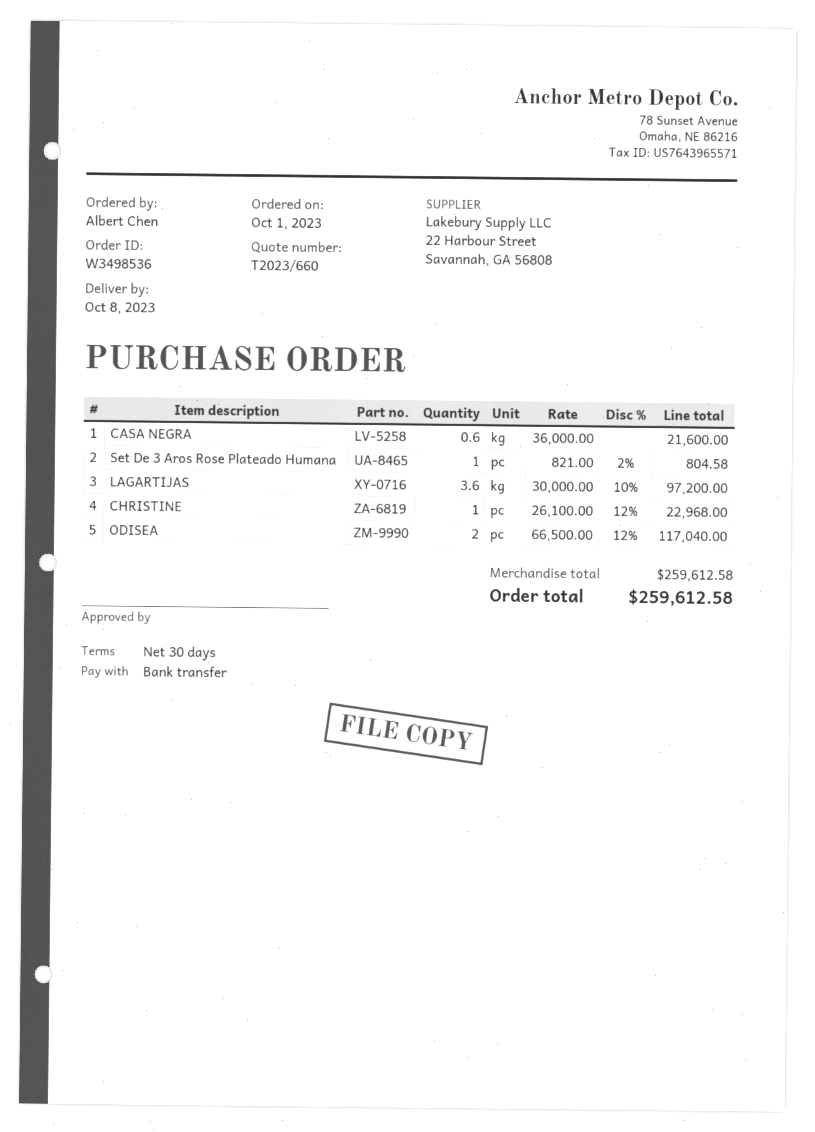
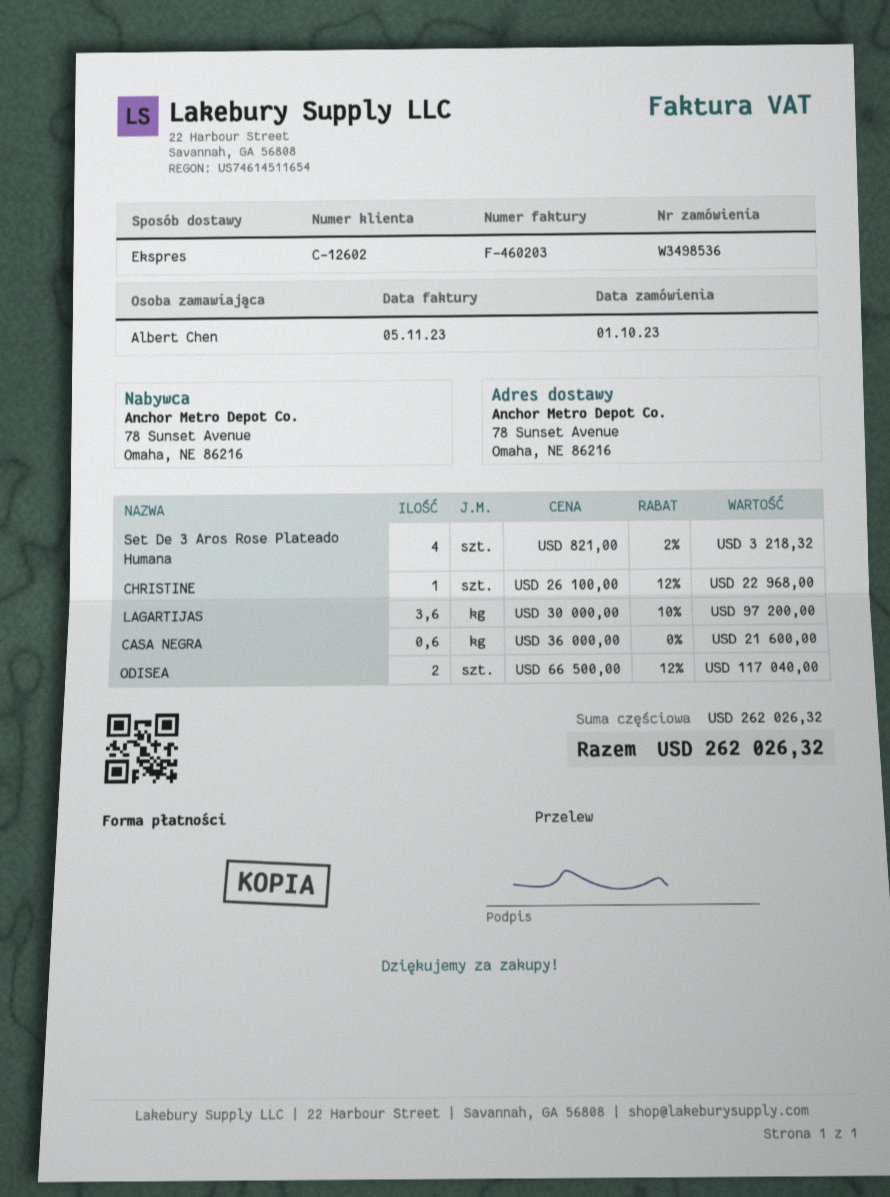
Set De 3 Aros Rose Plateado Humana: 1 x 821.00 - 2% = 804.58 -> 4 x 821.00 - 2% = 3218.32
subtotal: 259612.58 -> 262026.32
total: 259612.58 -> 262026.32

